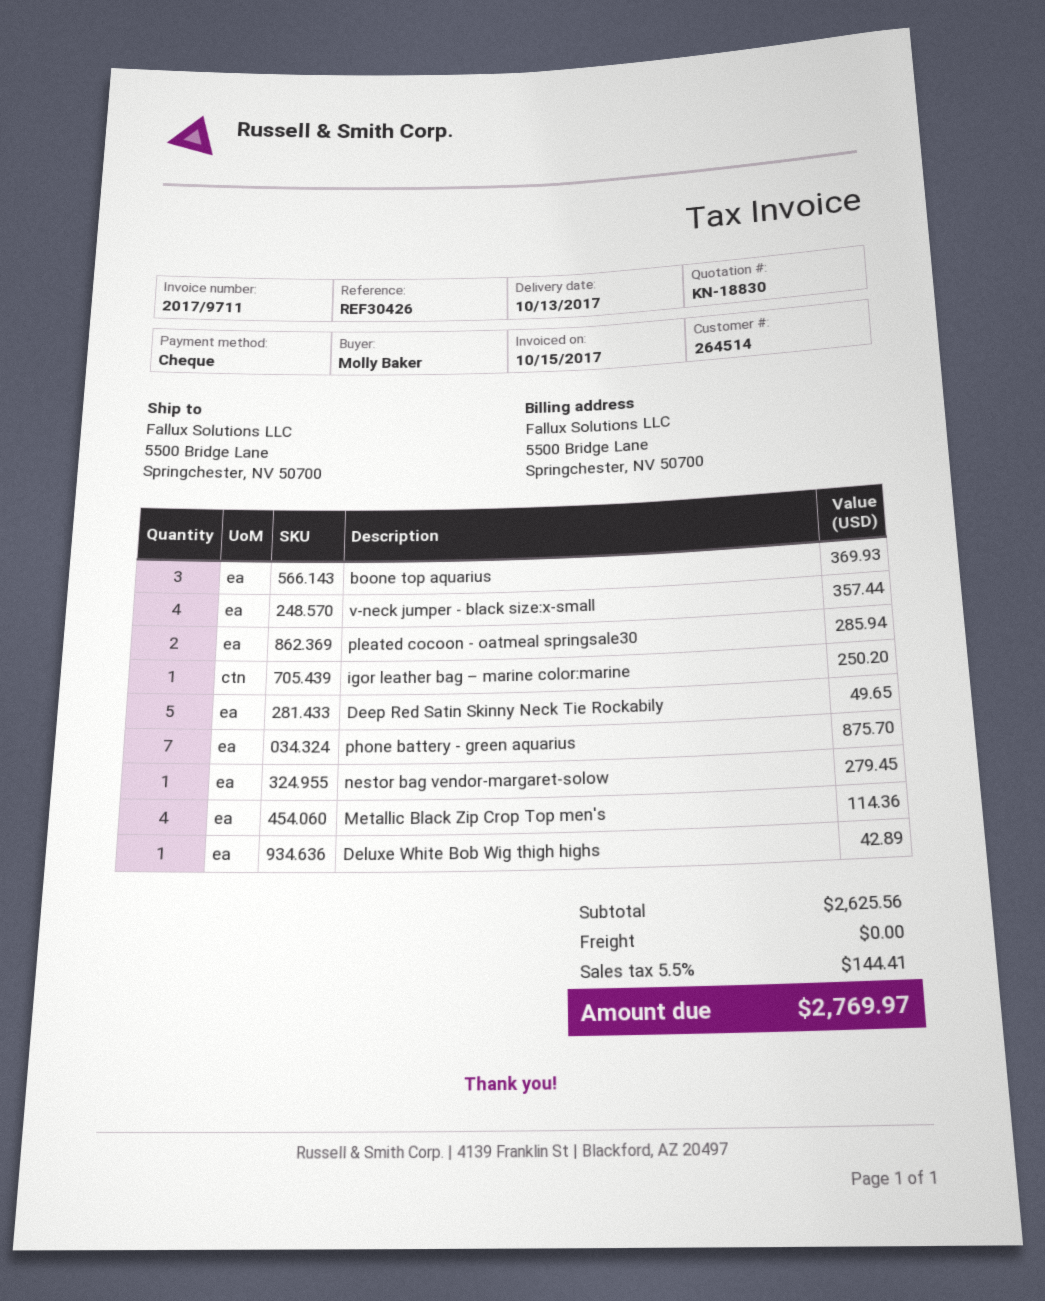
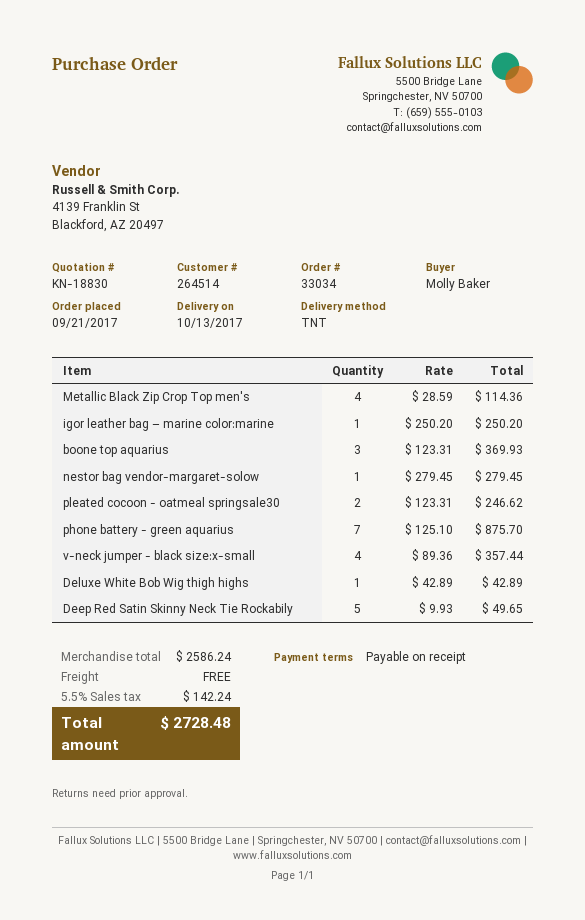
pleated cocoon - oatmeal springsale30: 2 for 285.94 -> 2 for 246.62
subtotal: 2625.56 -> 2586.24
tax: 5.5% = 144.41 -> 5.5% = 142.24
total: 2769.97 -> 2728.48

